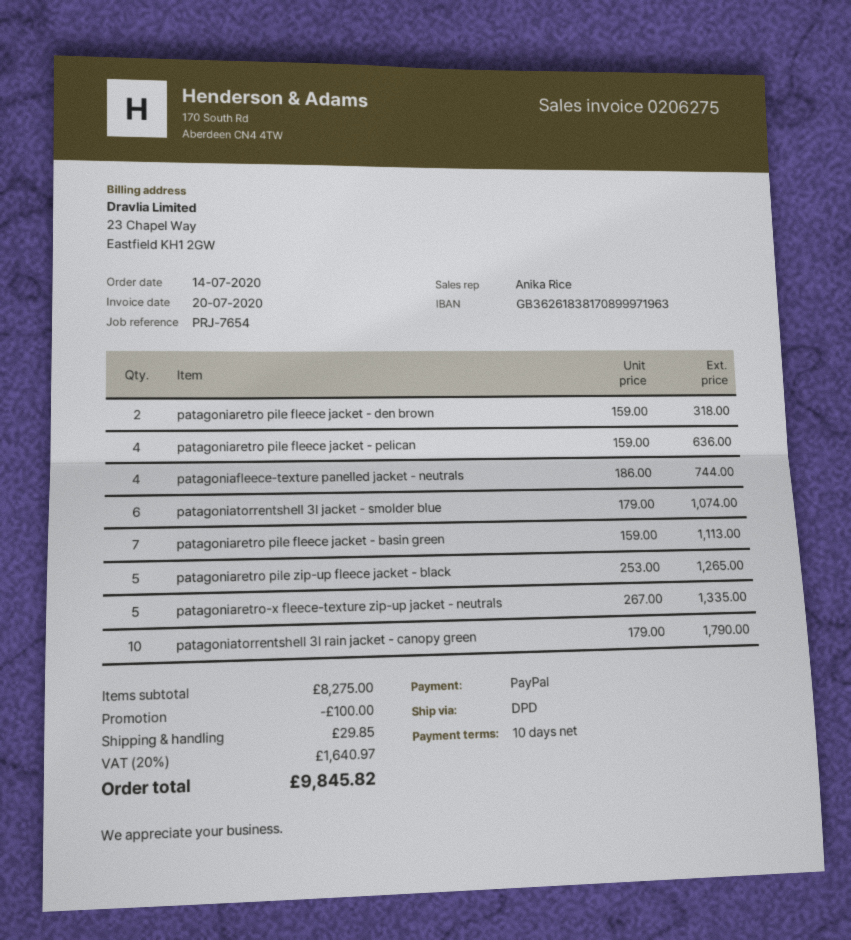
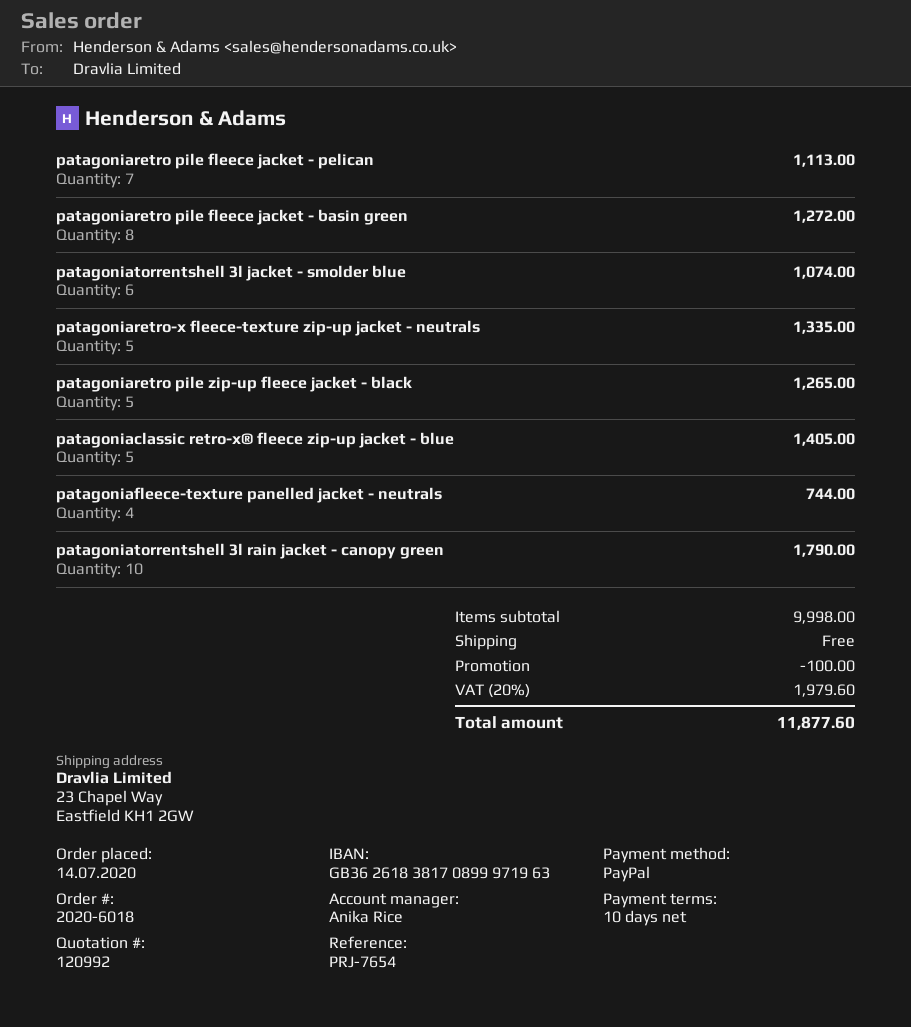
patagoniaretro pile fleece jacket - den brown: 2 for 318.00 -> none
patagoniaretro pile fleece jacket - pelican: 4 for 636.00 -> 7 for 1113.00
patagoniaretro pile fleece jacket - basin green: 7 for 1113.00 -> 8 for 1272.00
patagoniaclassic retro-x® fleece zip-up jacket - blue: none -> 5 for 1405.00
subtotal: 8275.00 -> 9998.00
shipping: 29.85 -> 0.00
tax: 20% = 1640.97 -> 20% = 1979.60
total: 9845.82 -> 11877.60

